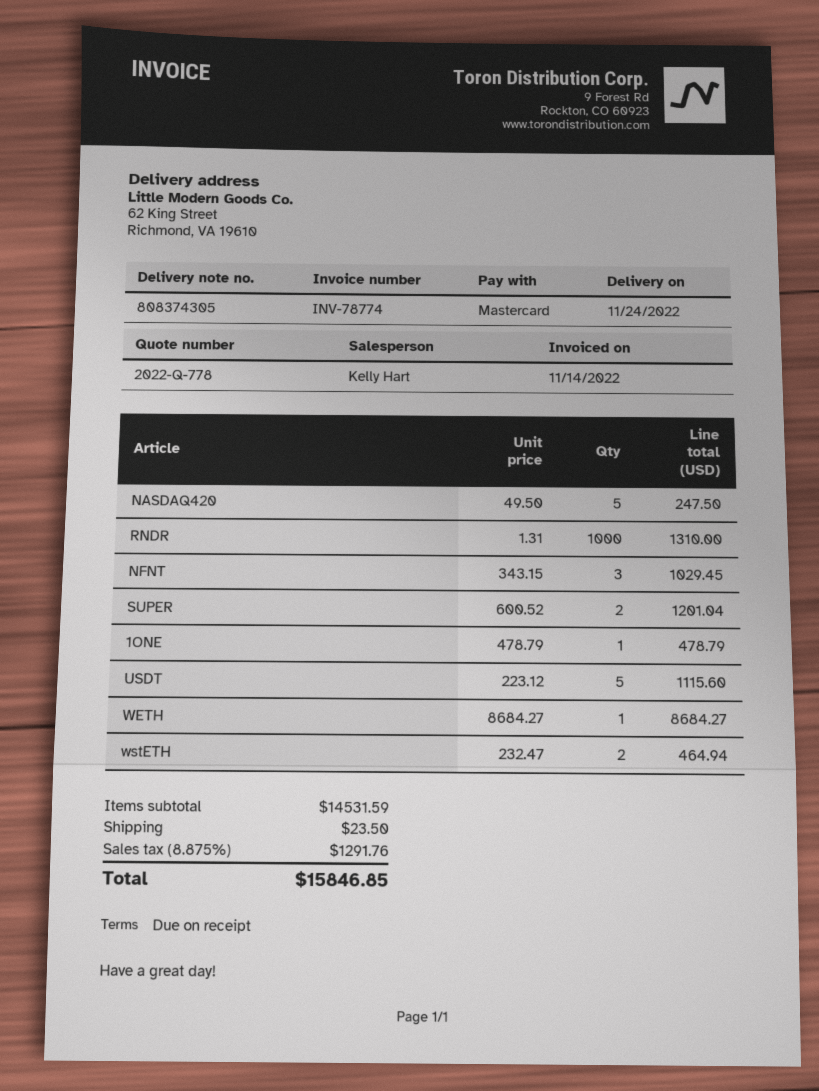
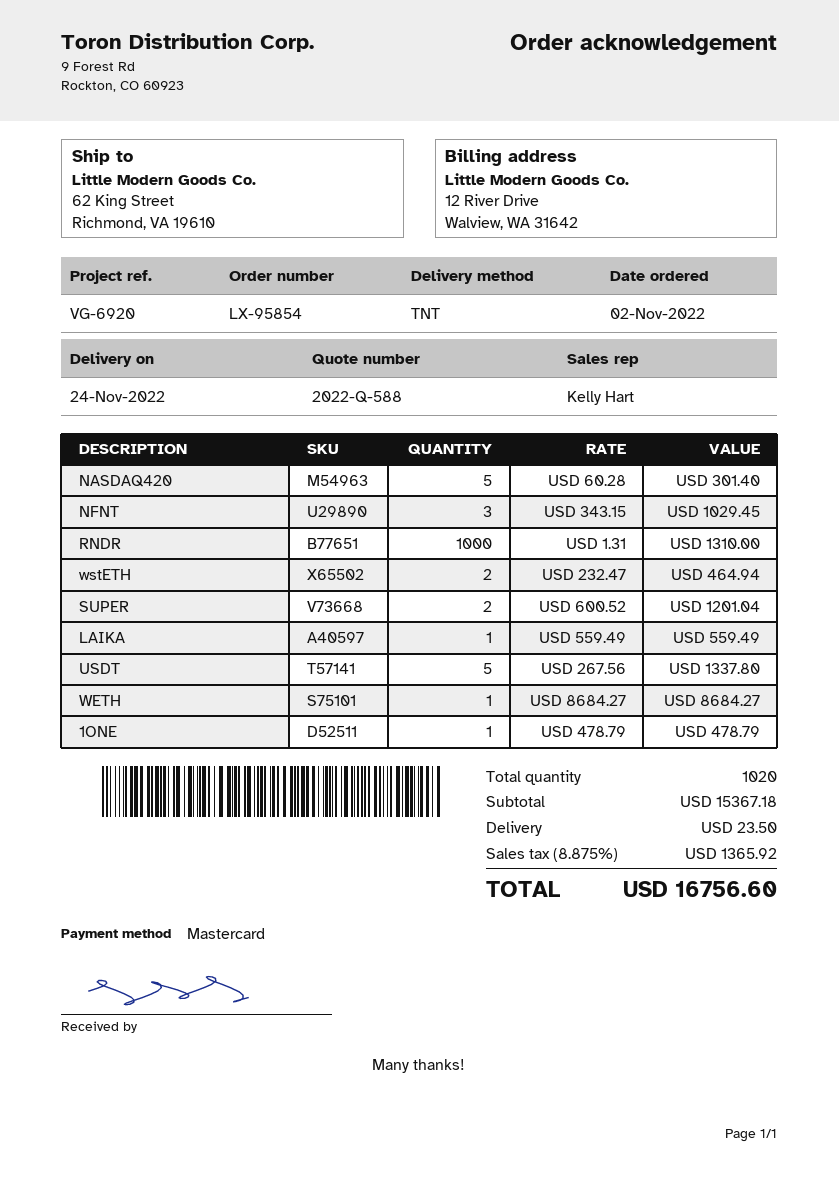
quote number: 2022-Q-778 -> 2022-Q-588
NASDAQ420: 5 x 49.50 = 247.50 -> 5 x 60.28 = 301.40
USDT: 5 x 223.12 = 1115.60 -> 5 x 267.56 = 1337.80
LAIKA: none -> 1 x 559.49 = 559.49
subtotal: 14531.59 -> 15367.18
tax: 8.875% = 1291.76 -> 8.875% = 1365.92
total: 15846.85 -> 16756.60

